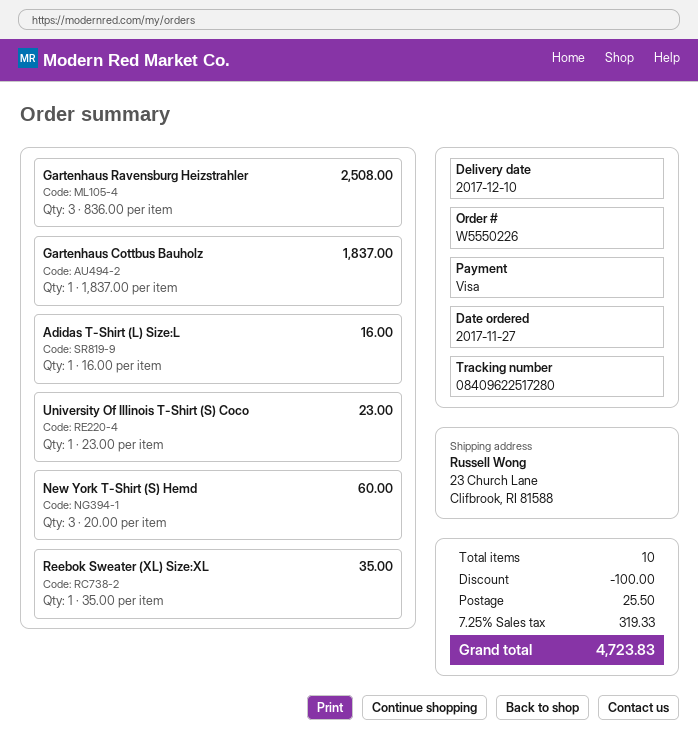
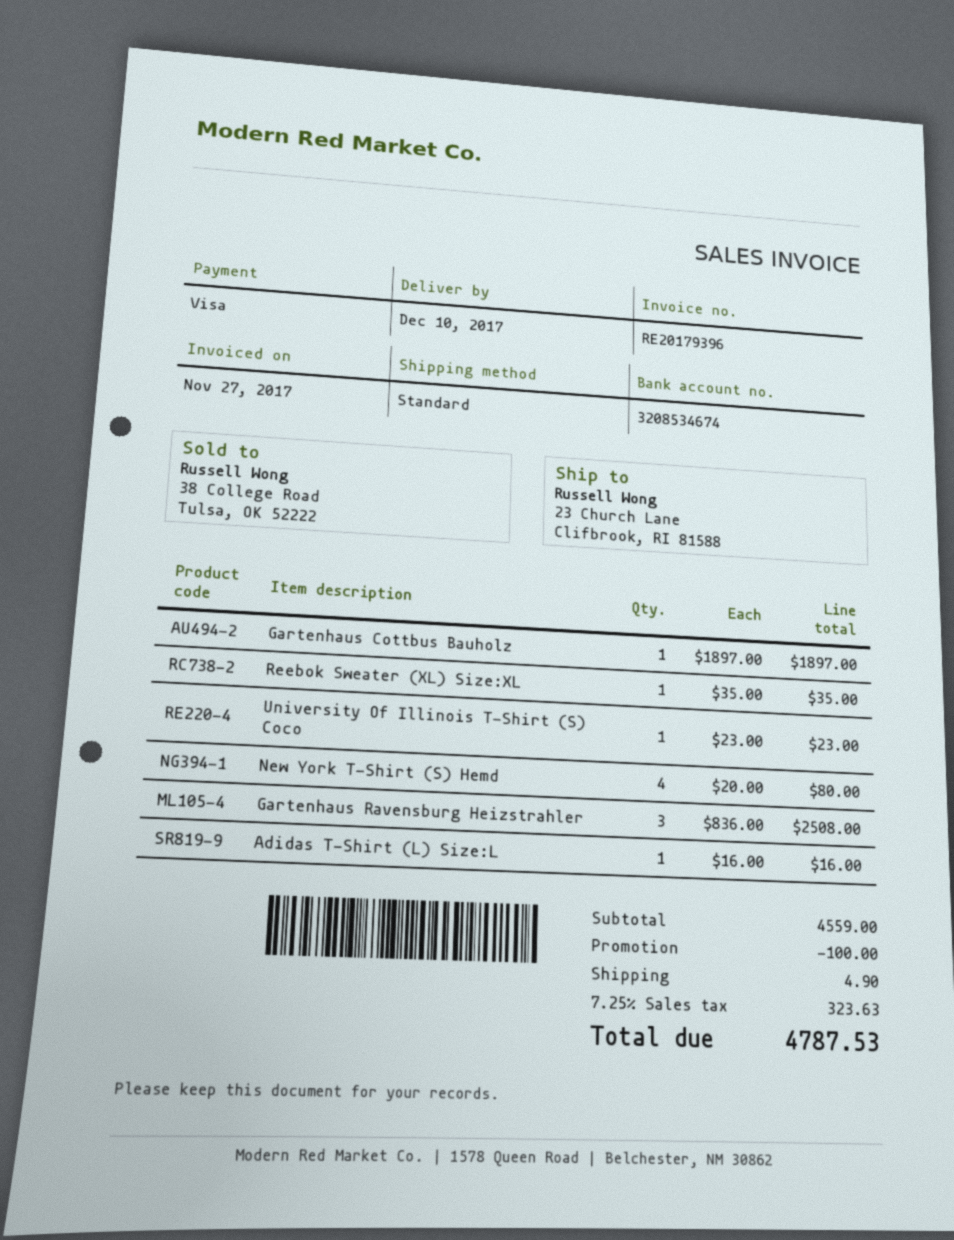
Gartenhaus Cottbus Bauholz: 1 x 1837.00 = 1837.00 -> 1 x 1897.00 = 1897.00
New York T-Shirt (S) Hemd: 3 x 20.00 = 60.00 -> 4 x 20.00 = 80.00
shipping: 25.50 -> 4.90
tax: 7.25% = 319.33 -> 7.25% = 323.63
total: 4723.83 -> 4787.53

